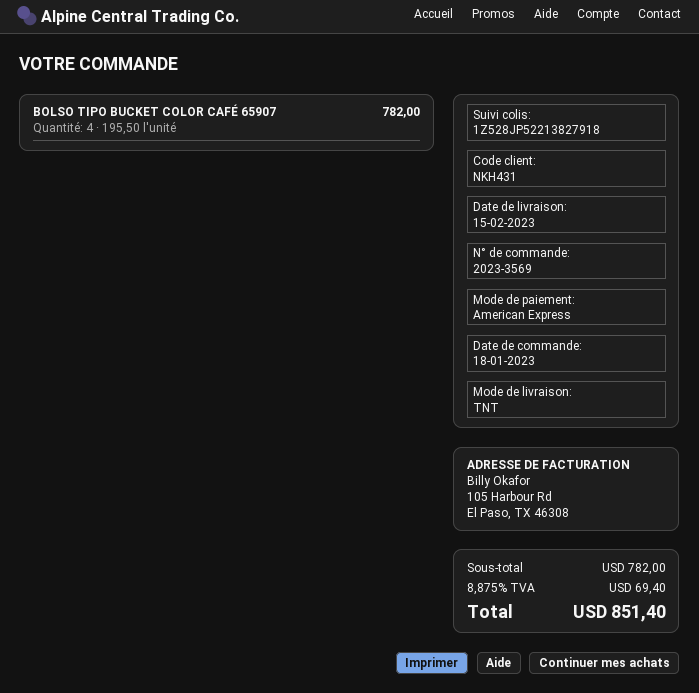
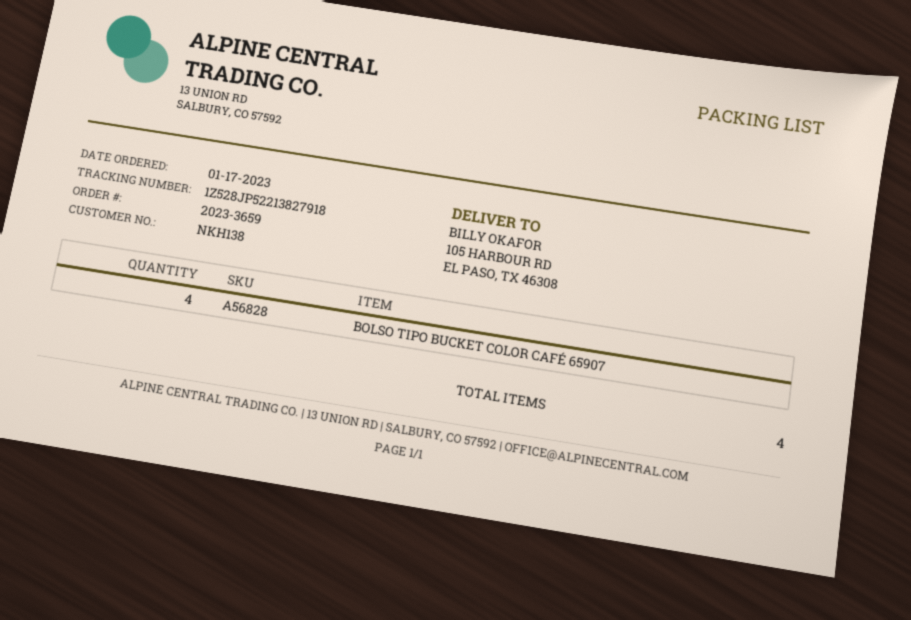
order number: 2023-3569 -> 2023-3659
order date: 2023-01-18 -> 2023-01-17
customer number: NKH431 -> NKH138

